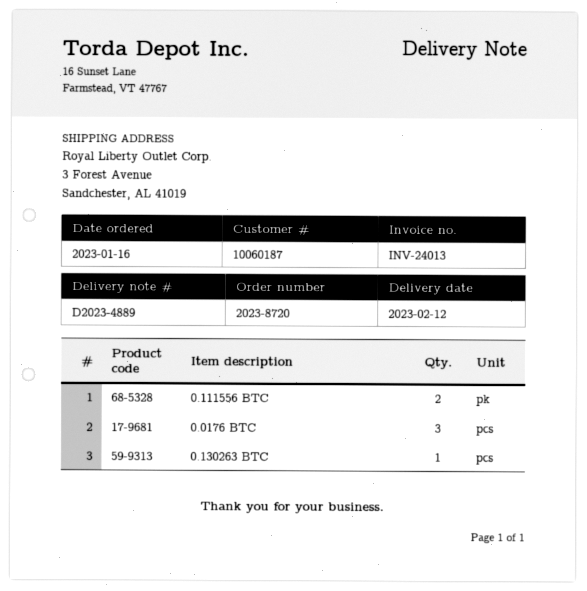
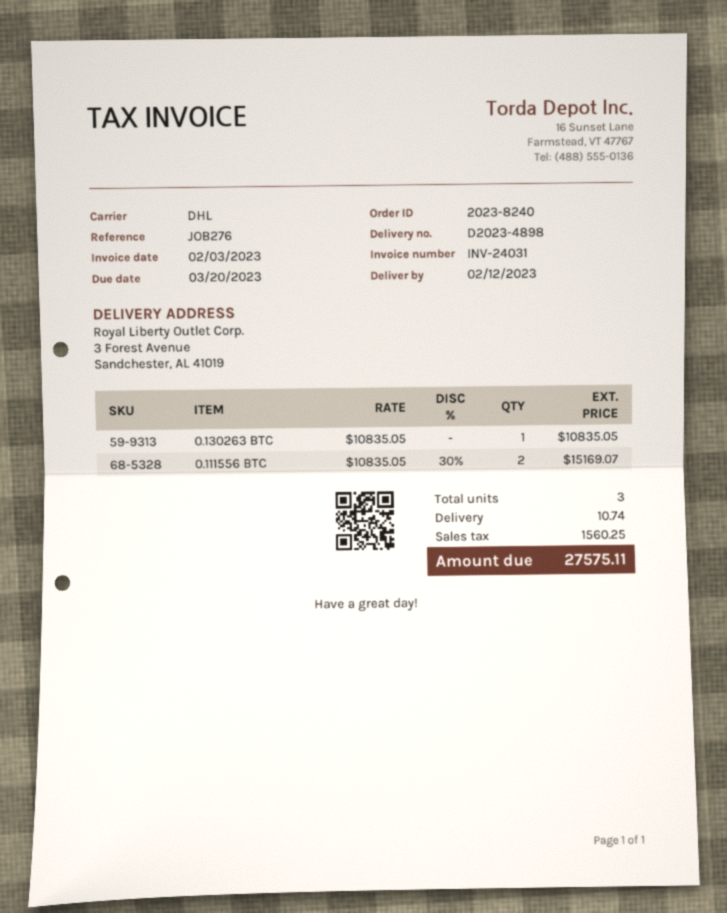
order number: 2023-8720 -> 2023-8240
delivery note number: D2023-4889 -> D2023-4898
invoice number: INV-24013 -> INV-24031
0.0176 BTC: 3 -> none

